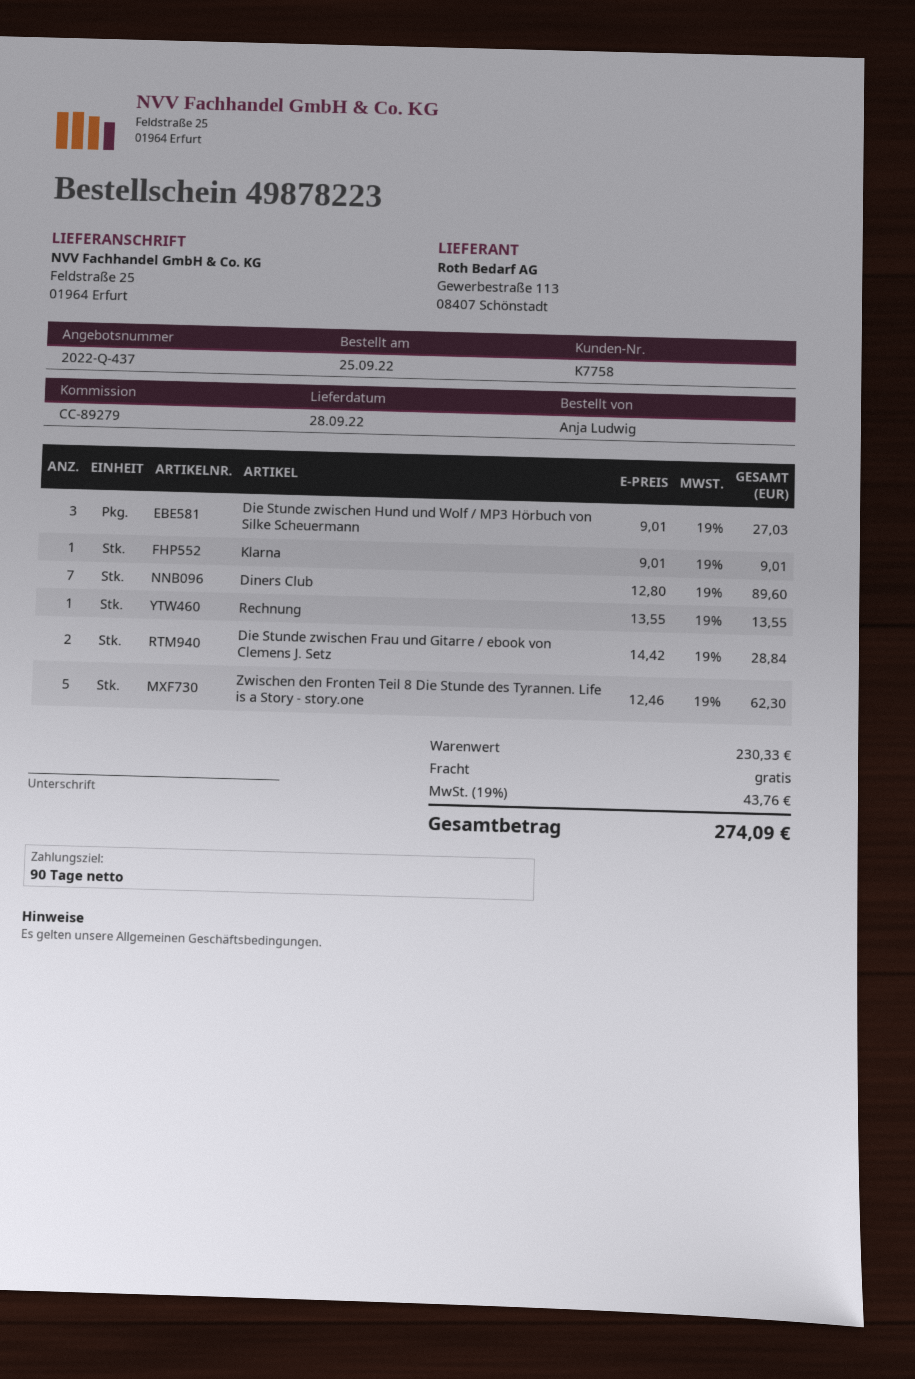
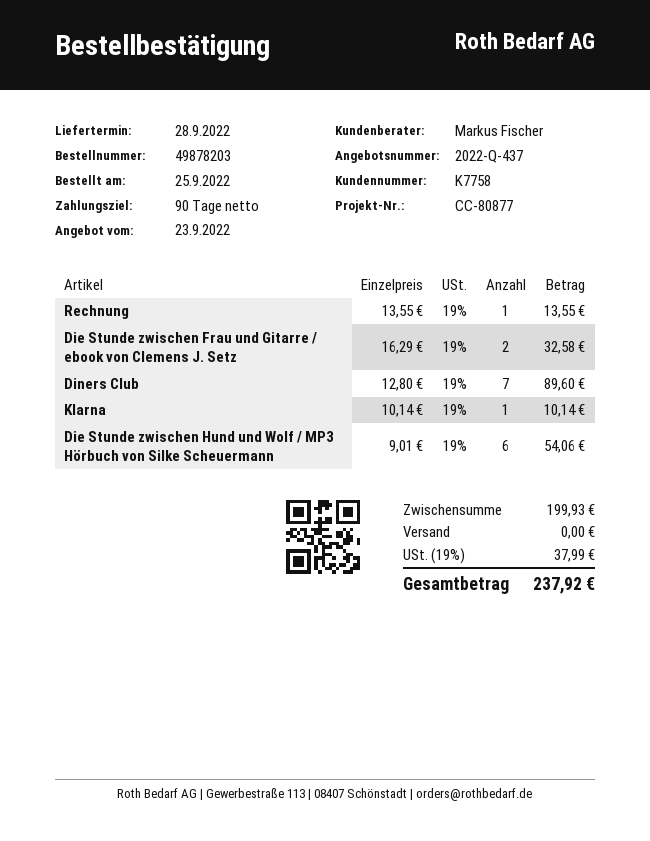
order number: 49878223 -> 49878203
reference: CC-89279 -> CC-80877
Die Stunde zwischen Hund und Wolf / MP3 Hörbuch von Silke Scheuermann: 3 x 9.01 = 27.03 -> 6 x 9.01 = 54.06
Klarna: 1 x 9.01 = 9.01 -> 1 x 10.14 = 10.14
Die Stunde zwischen Frau und Gitarre / ebook von Clemens J. Setz: 2 x 14.42 = 28.84 -> 2 x 16.29 = 32.58
Zwischen den Fronten Teil 8 Die Stunde des Tyrannen. Life is a Story - story.one: 5 x 12.46 = 62.30 -> none
subtotal: 230.33 -> 199.93
tax: 19% = 43.76 -> 19% = 37.99
total: 274.09 -> 237.92

